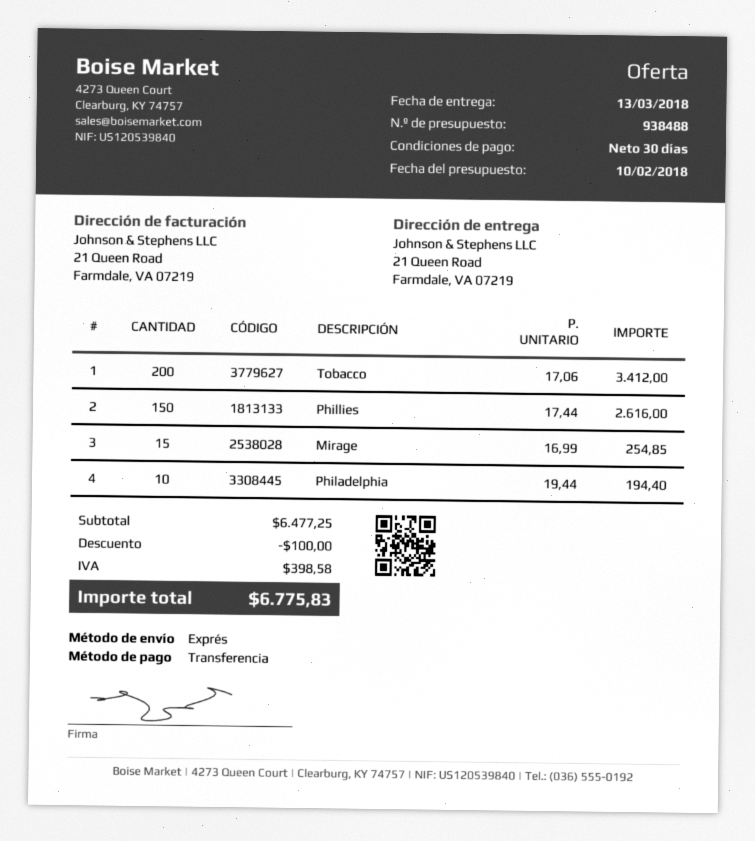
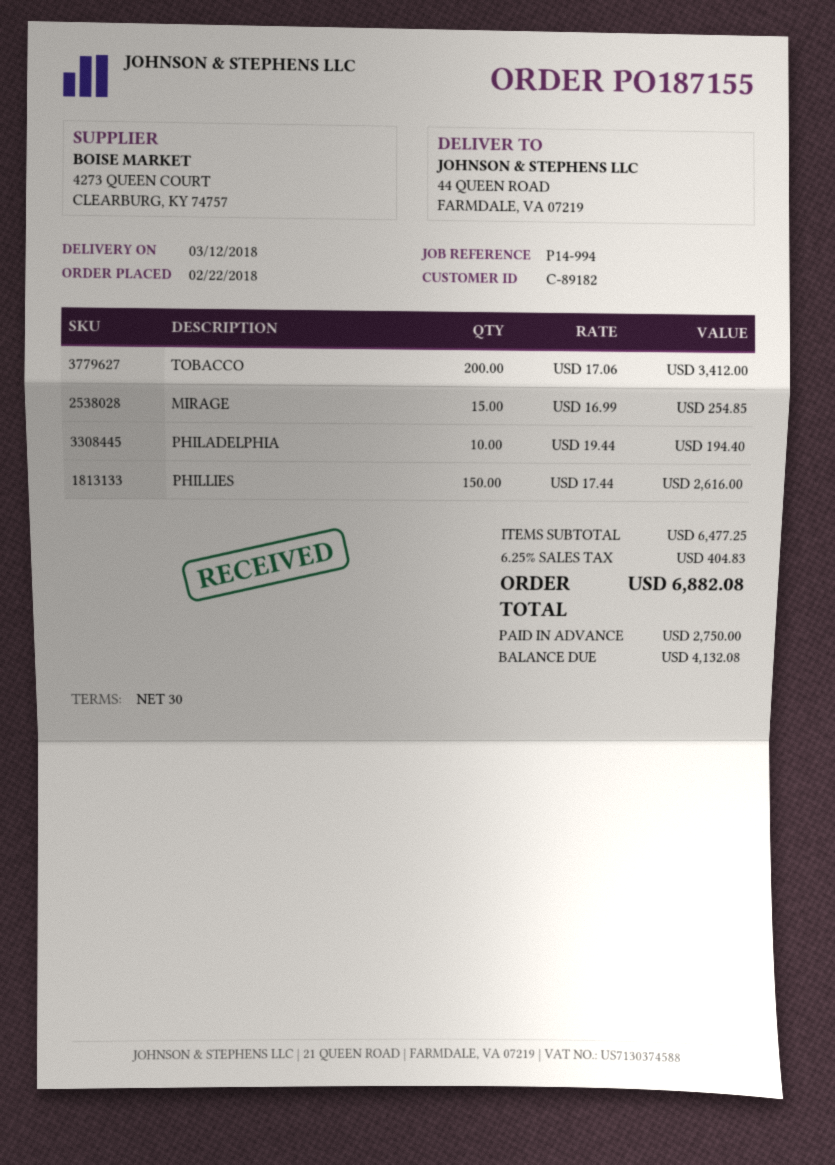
delivery date: 2018-03-13 -> 2018-03-12
ship to: 21 Queen Road, Farmdale, VA 07219 -> 44 QUEEN ROAD, FARMDALE, VA 07219
discount: 100.00 -> none
tax: 398.58 -> 404.83
total: 6775.83 -> 6882.08

